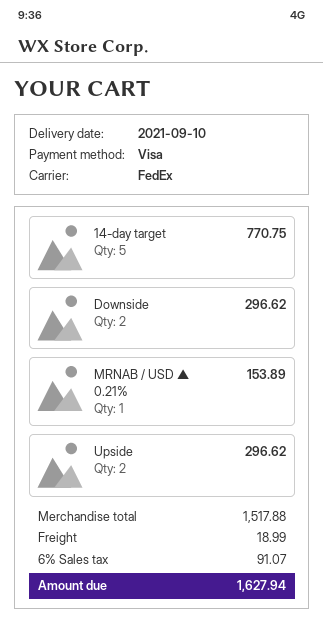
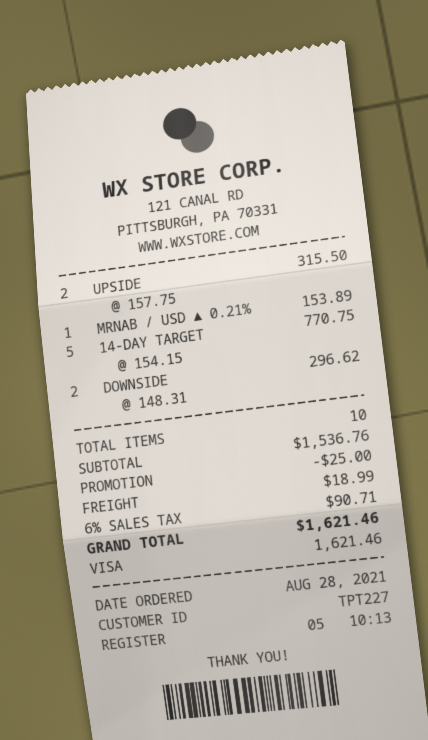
Upside: 2 for 296.62 -> 2 for 315.50
subtotal: 1517.88 -> 1536.76
discount: none -> 25.00
tax: 6% = 91.07 -> 6% = 90.71
total: 1627.94 -> 1621.46

